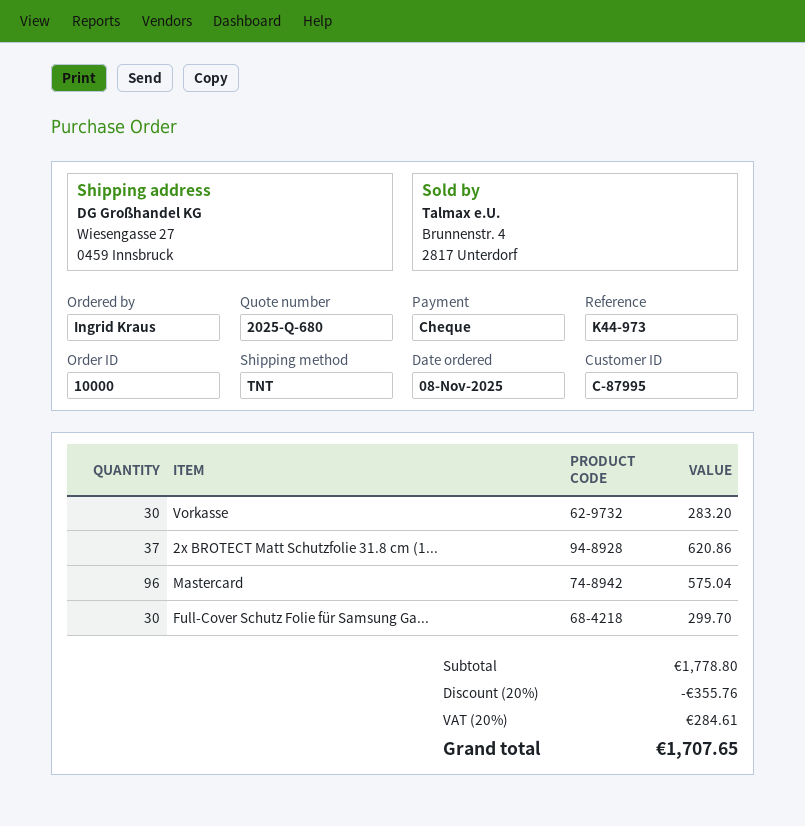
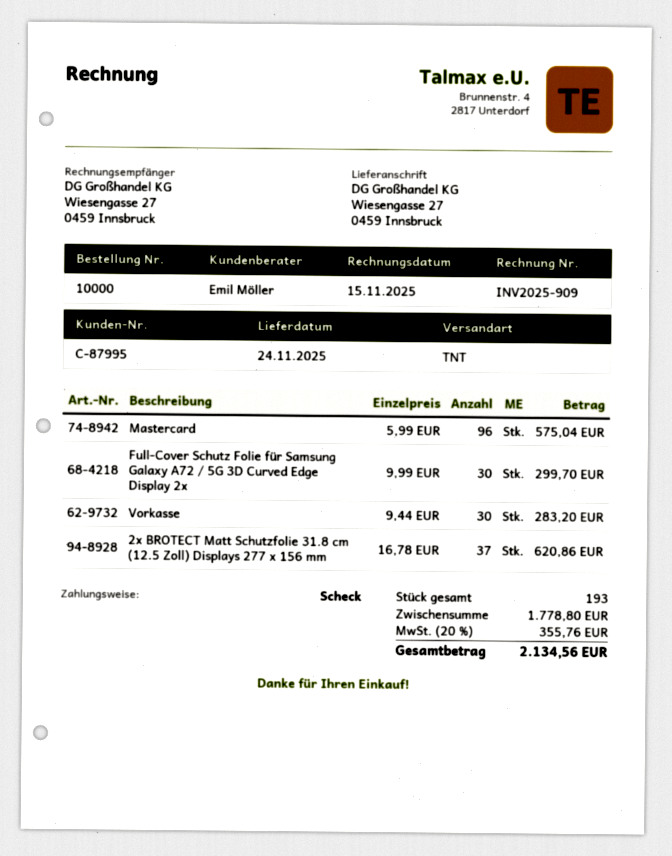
discount: 20% = 355.76 -> none
tax: 20% = 284.61 -> 20% = 355.76
total: 1707.65 -> 2134.56

